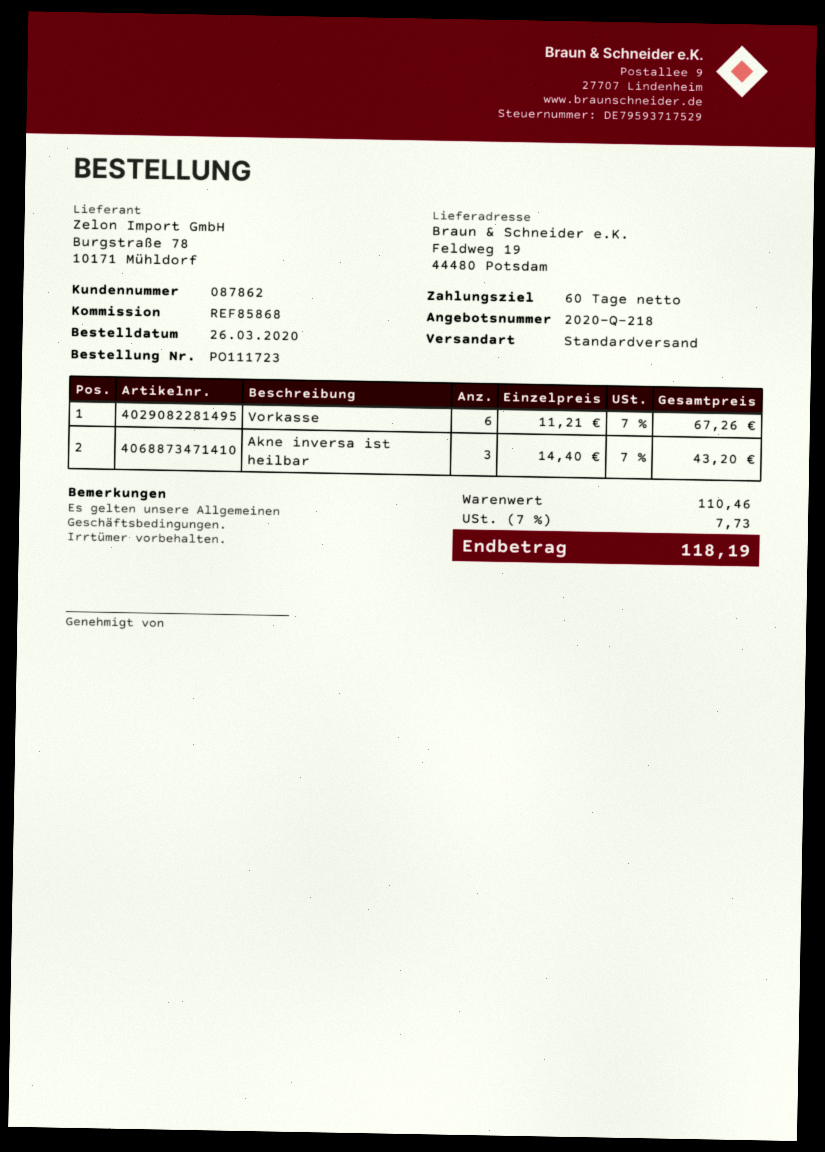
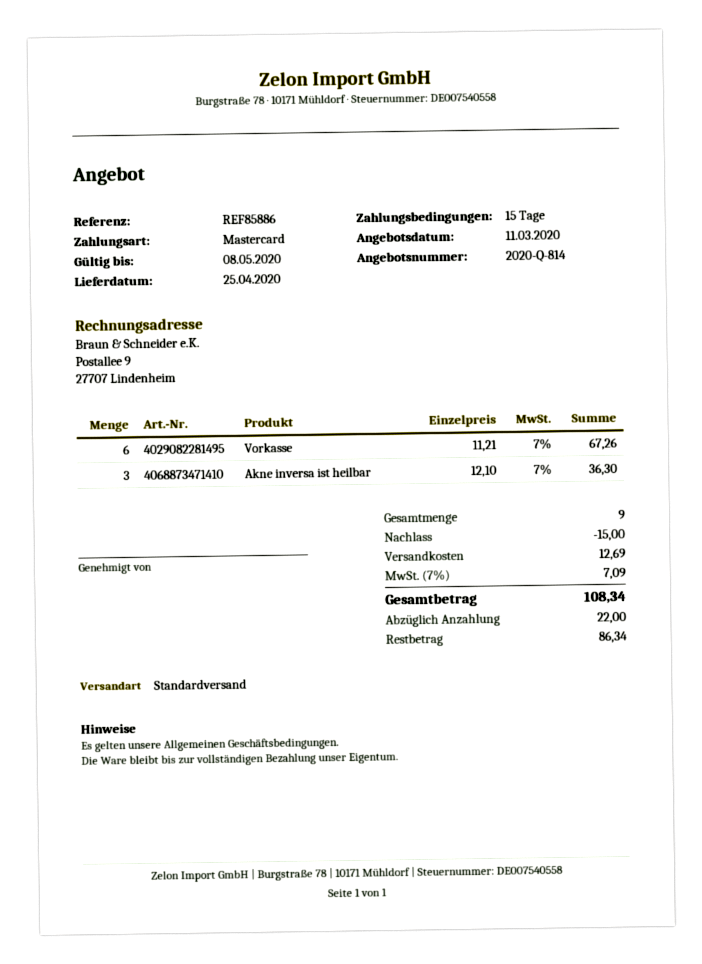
quote number: 2020-Q-218 -> 2020-Q-814
payment terms: 60 days -> 15 days
reference: REF85868 -> REF85886
Akne inversa ist heilbar: 3 x 14.40 = 43.20 -> 3 x 12.10 = 36.30
discount: none -> 15.00
shipping: none -> 12.69
tax: 7% = 7.73 -> 7% = 7.09
total: 118.19 -> 108.34

